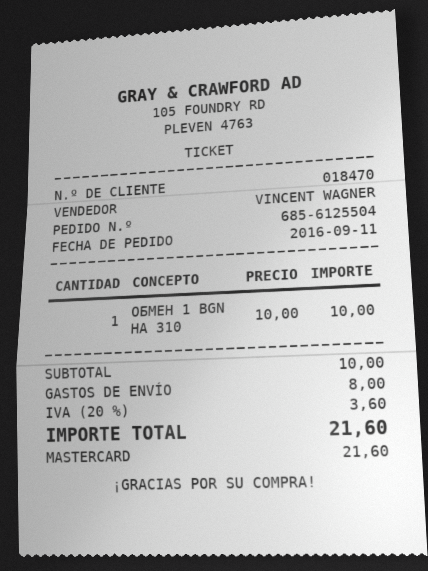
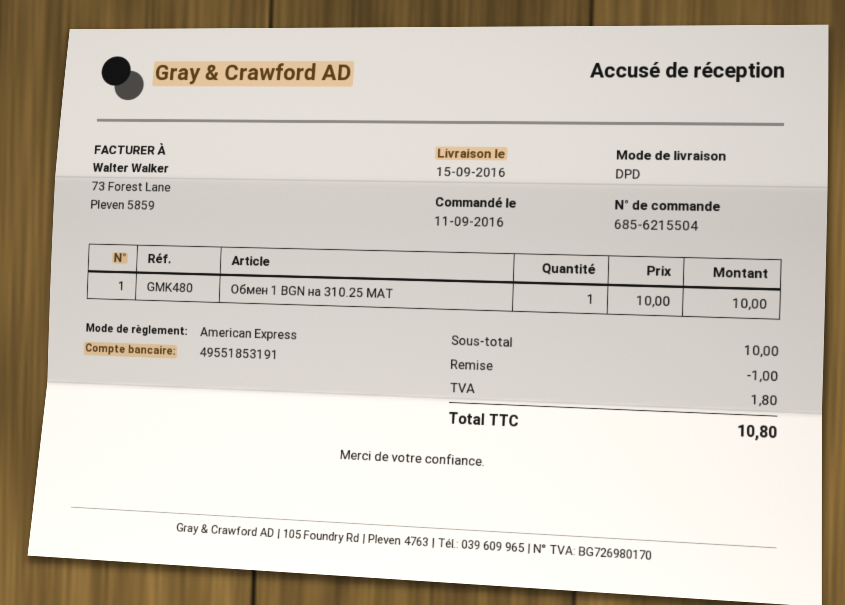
order number: 685-6125504 -> 685-6215504
payment method: Mastercard -> American Express
discount: none -> 1.00
shipping: 8.00 -> none
tax: 3.60 -> 1.80
total: 21.60 -> 10.80

